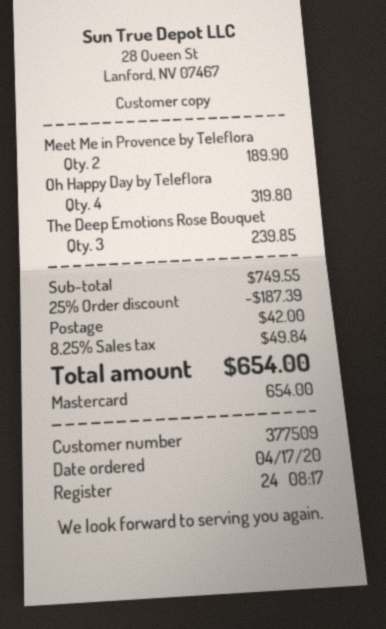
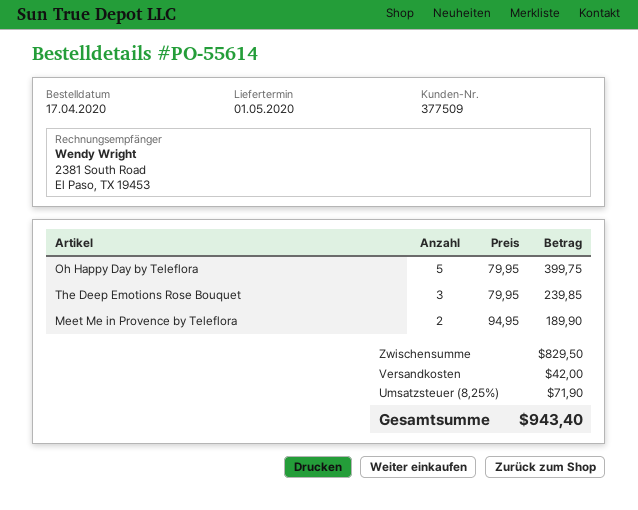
Oh Happy Day by Teleflora: 4 for 319.80 -> 5 for 399.75
subtotal: 749.55 -> 829.50
discount: 25% = 187.39 -> none
tax: 8.25% = 49.84 -> 8.25% = 71.90
total: 654.00 -> 943.40

